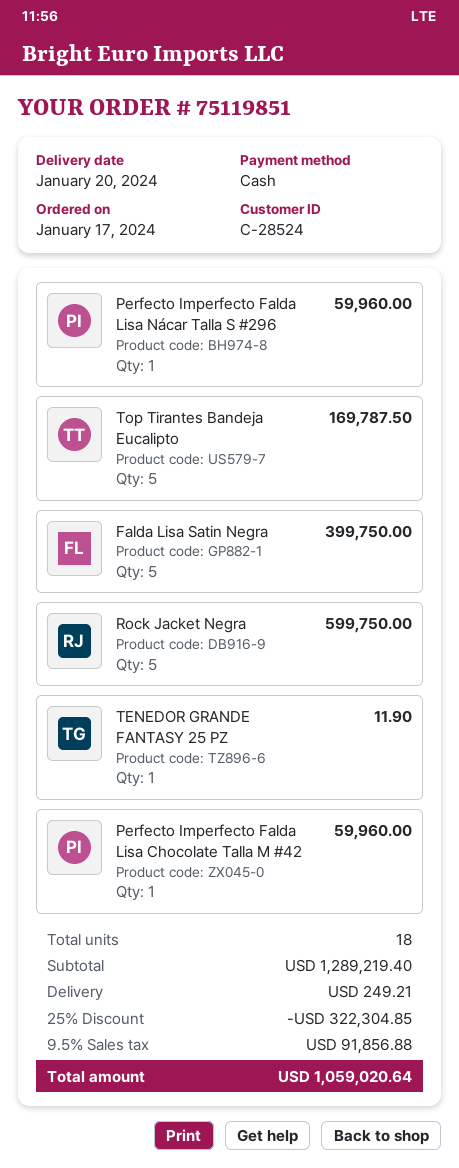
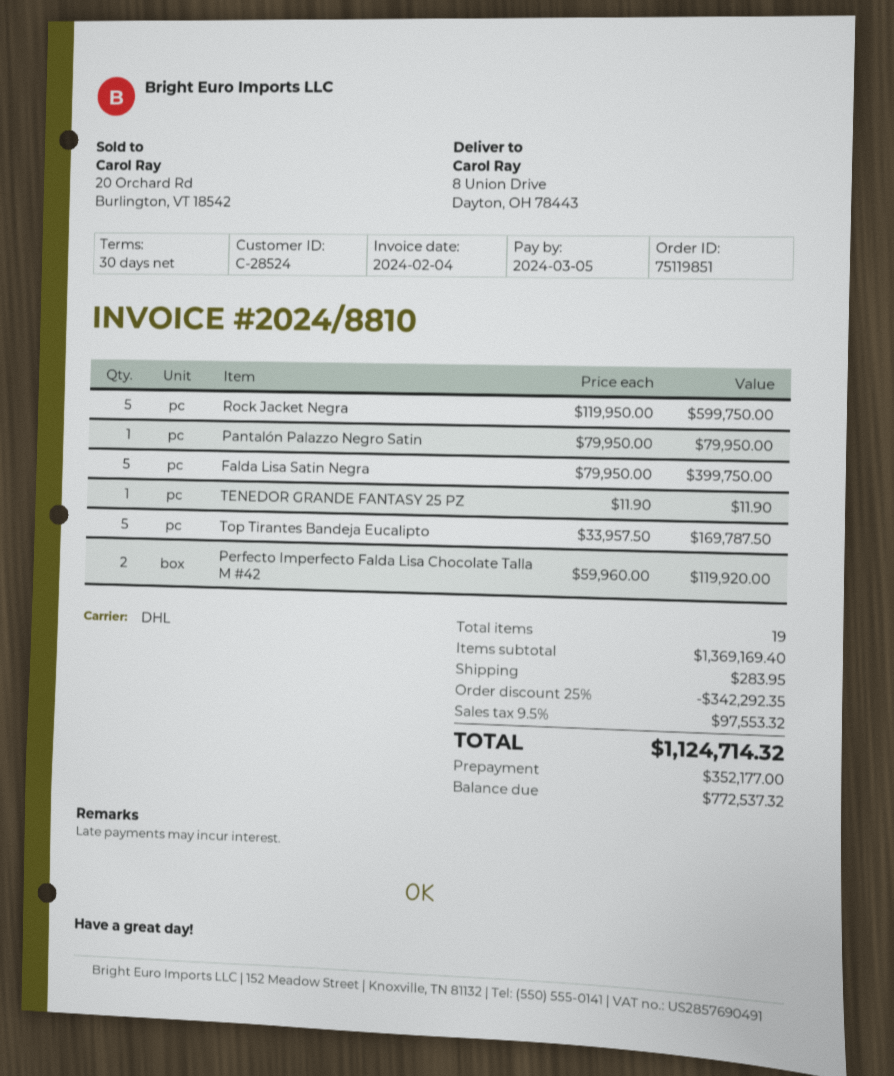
Perfecto Imperfecto Falda Lisa Nácar Talla S #296: 1 for 59960.00 -> none
Perfecto Imperfecto Falda Lisa Chocolate Talla M #42: 1 for 59960.00 -> 2 for 119920.00
Pantalón Palazzo Negro Satin: none -> 1 for 79950.00
total quantity: 18 -> 19
subtotal: 1289219.40 -> 1369169.40
discount: 25% = 322304.85 -> 25% = 342292.35
shipping: 249.21 -> 283.95
tax: 9.5% = 91856.88 -> 9.5% = 97553.32
total: 1059020.64 -> 1124714.32

